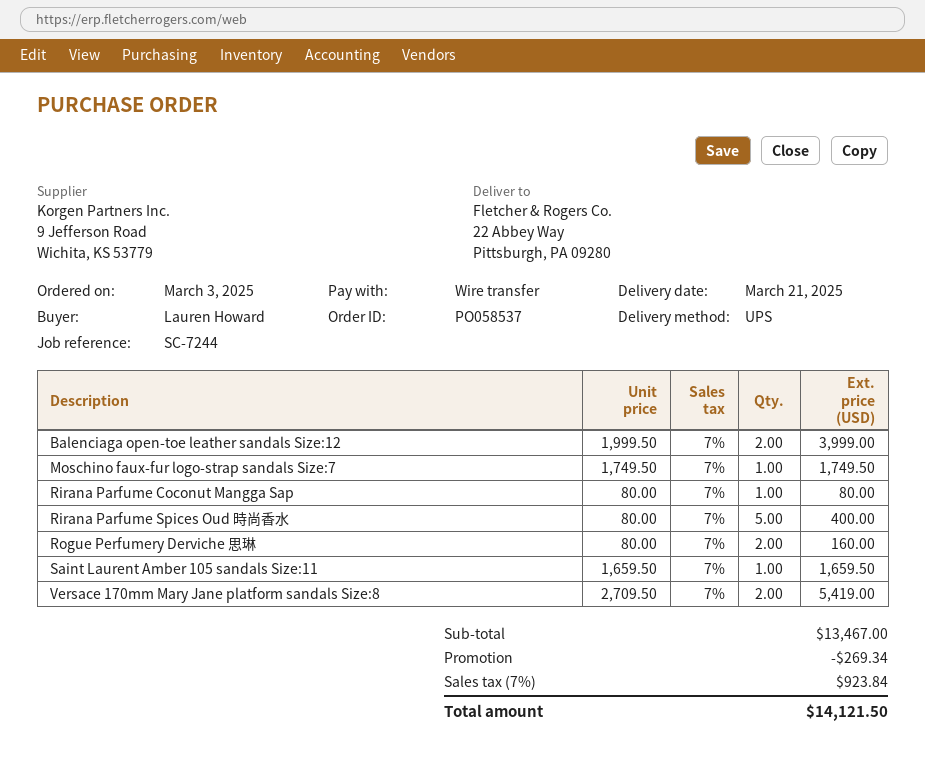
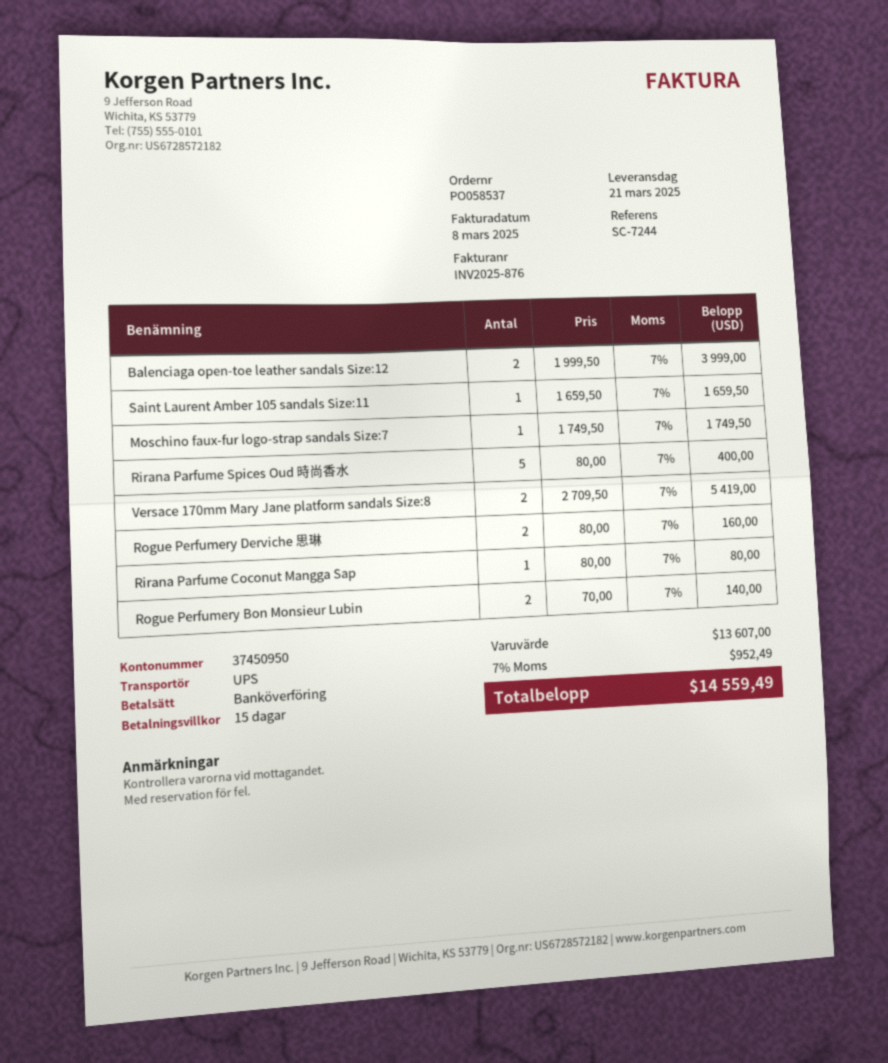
Rogue Perfumery Bon Monsieur Lubin: none -> 2 x 70.00 = 140.00
subtotal: 13467.00 -> 13607.00
discount: 269.34 -> none
tax: 7% = 923.84 -> 7% = 952.49
total: 14121.50 -> 14559.49

